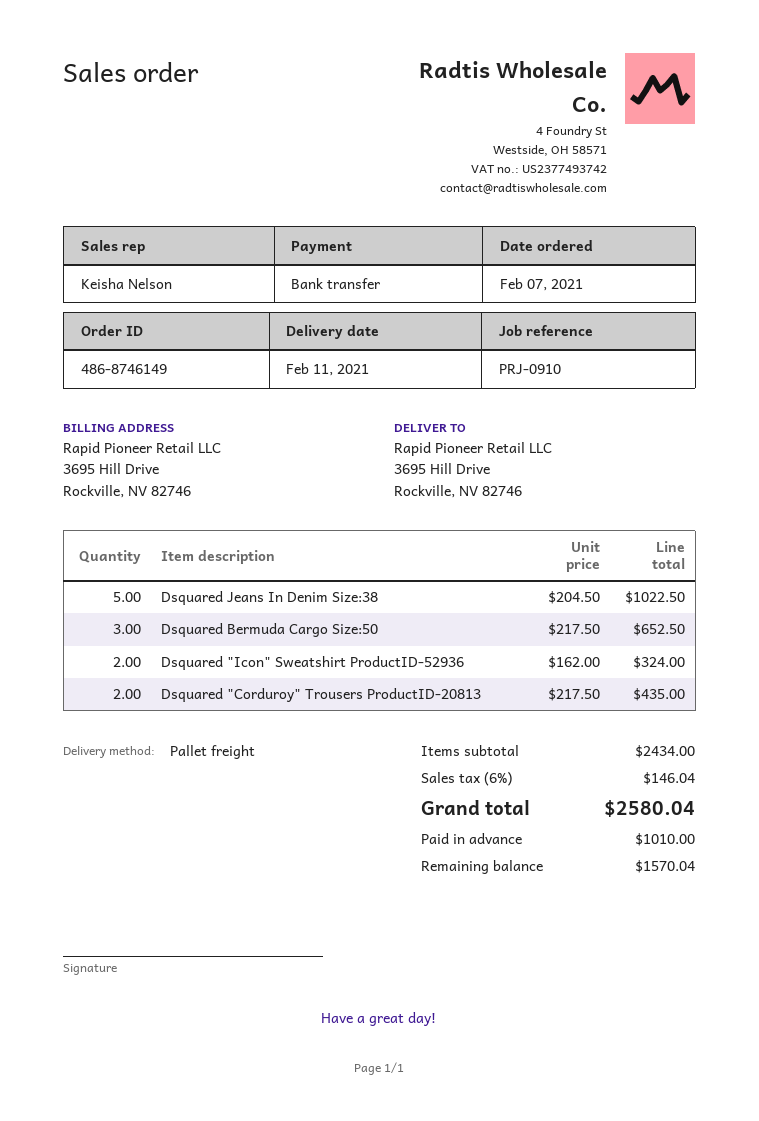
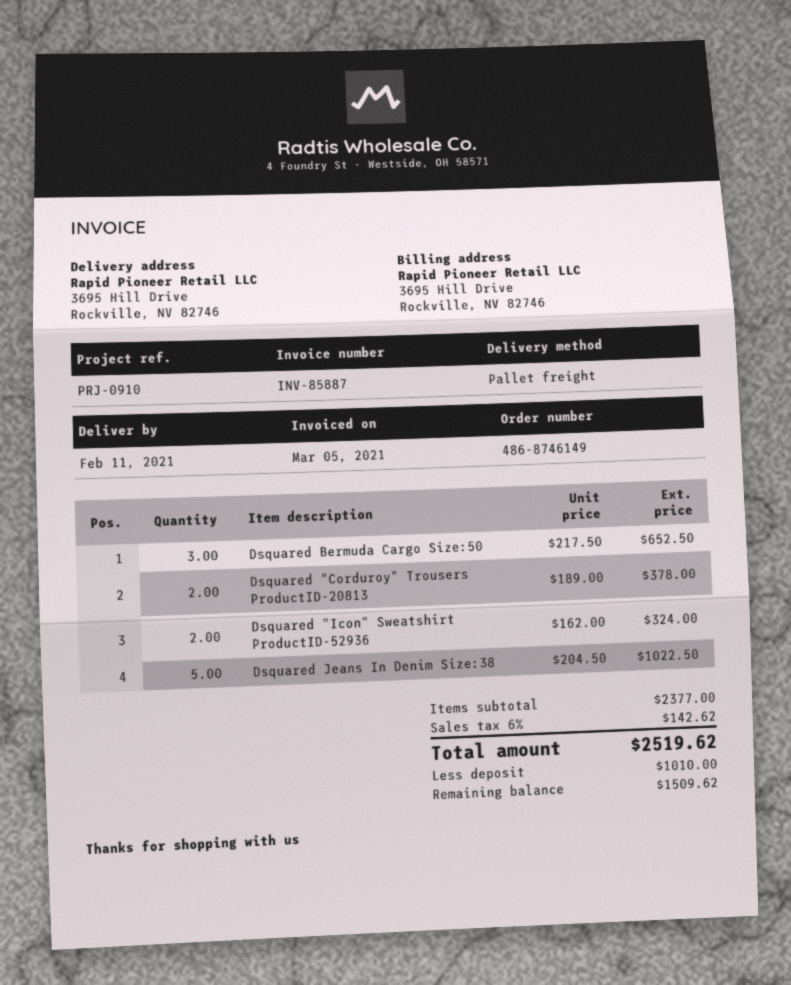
Dsquared "Corduroy" Trousers ProductID-20813: 2 x 217.50 = 435.00 -> 2 x 189.00 = 378.00
subtotal: 2434.00 -> 2377.00
tax: 6% = 146.04 -> 6% = 142.62
total: 2580.04 -> 2519.62
balance: 1570.04 -> 1509.62

